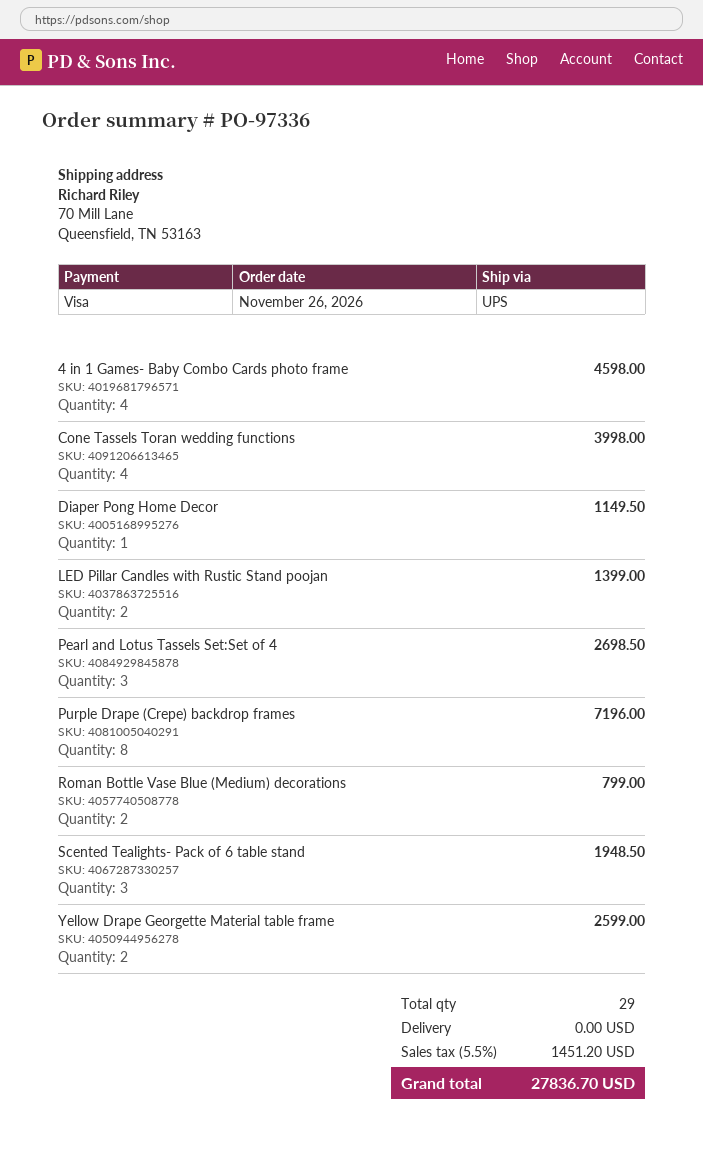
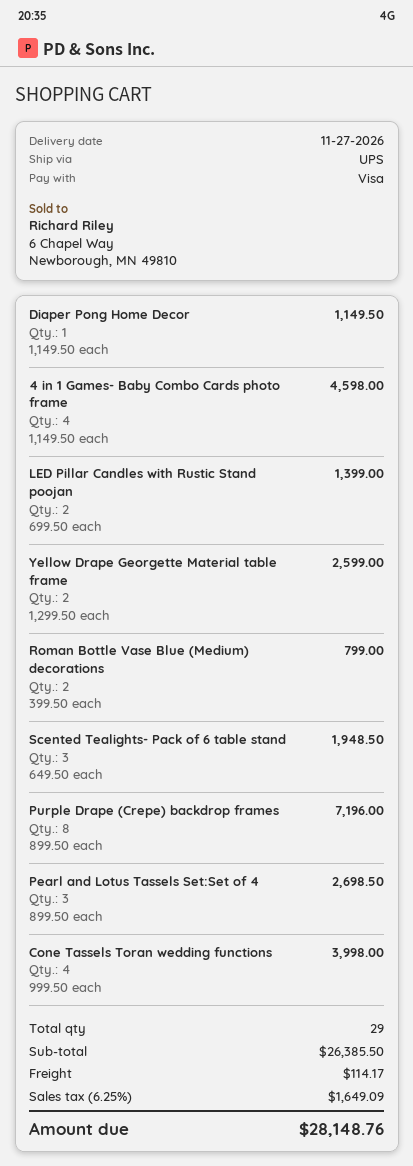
shipping: 0.00 -> 114.17
tax: 5.5% = 1451.20 -> 6.25% = 1649.09
total: 27836.70 -> 28148.76

